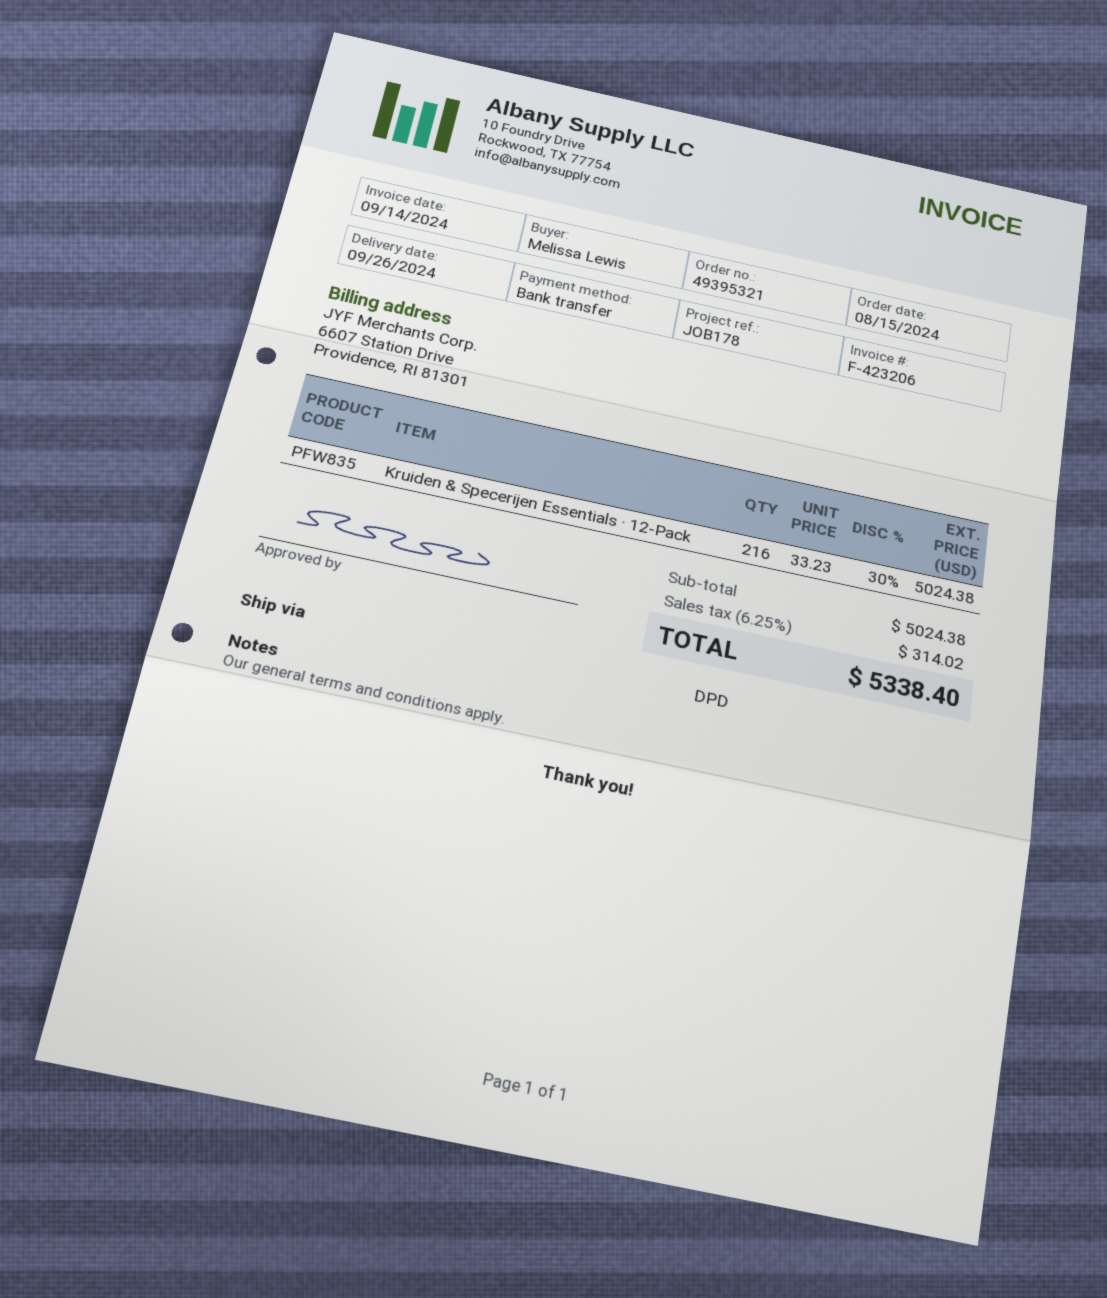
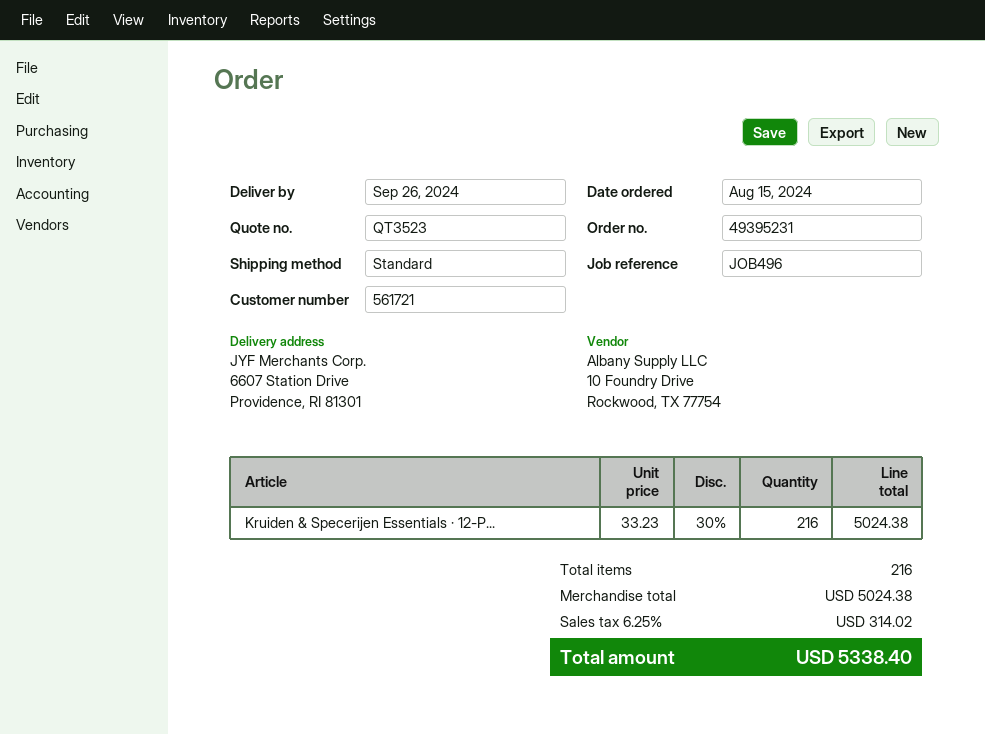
order number: 49395321 -> 49395231
reference: JOB178 -> JOB496
shipping method: DPD -> standard

